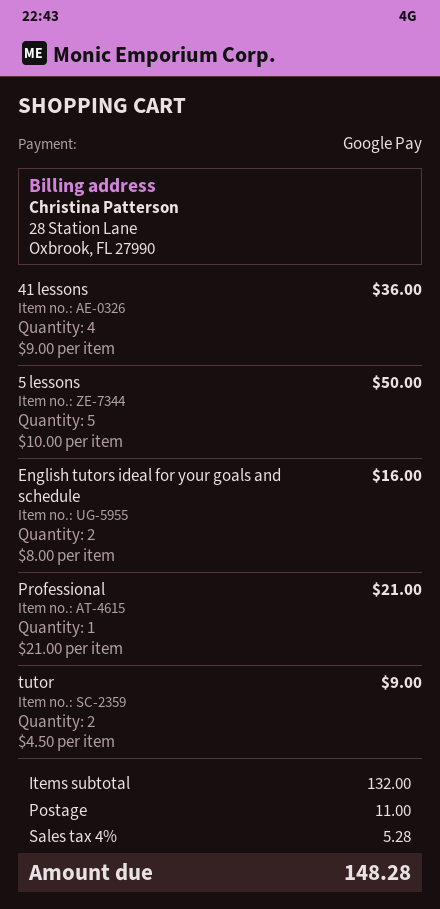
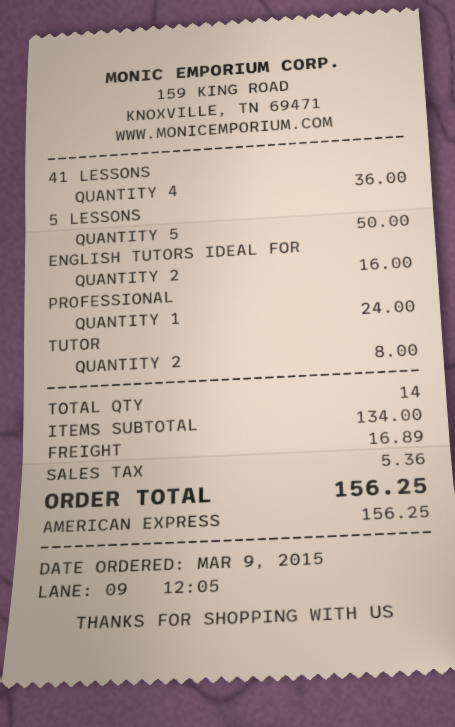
payment method: Google Pay -> American Express
Professional: 1 for 21.00 -> 1 for 24.00
tutor: 2 for 9.00 -> 2 for 8.00
subtotal: 132.00 -> 134.00
shipping: 11.00 -> 16.89
tax: 5.28 -> 5.36
total: 148.28 -> 156.25

